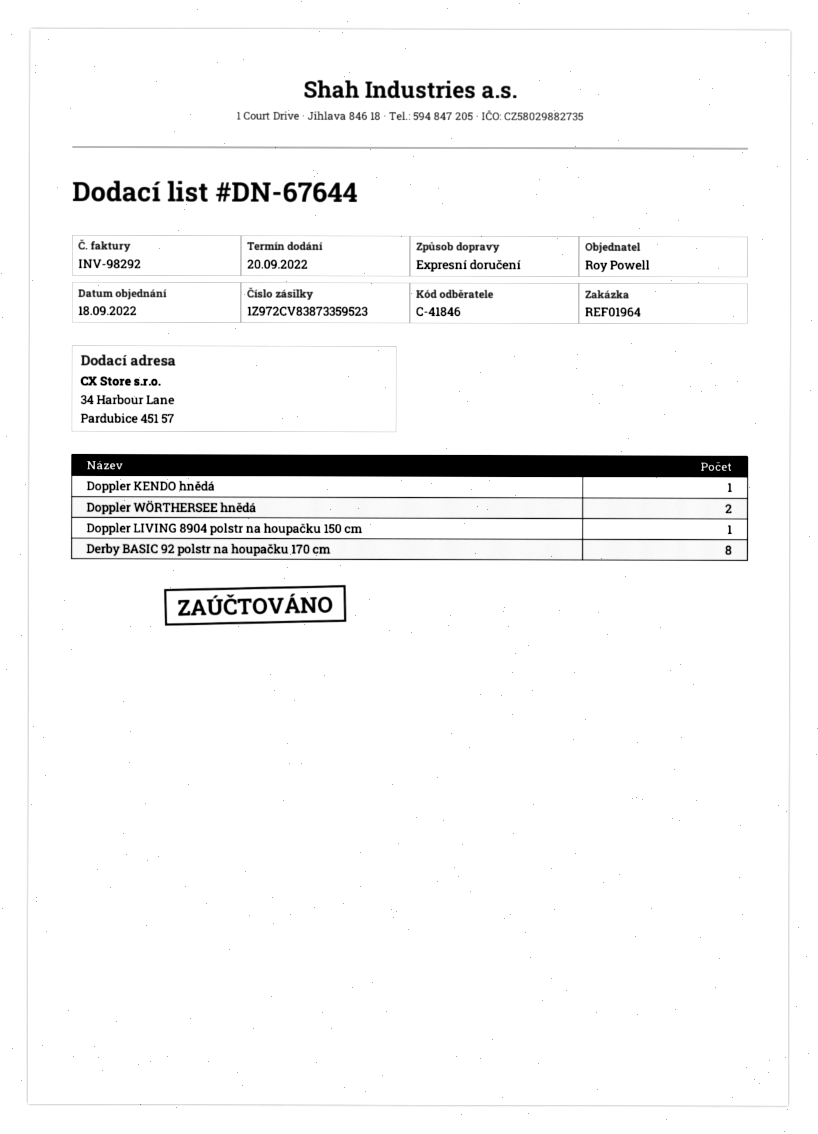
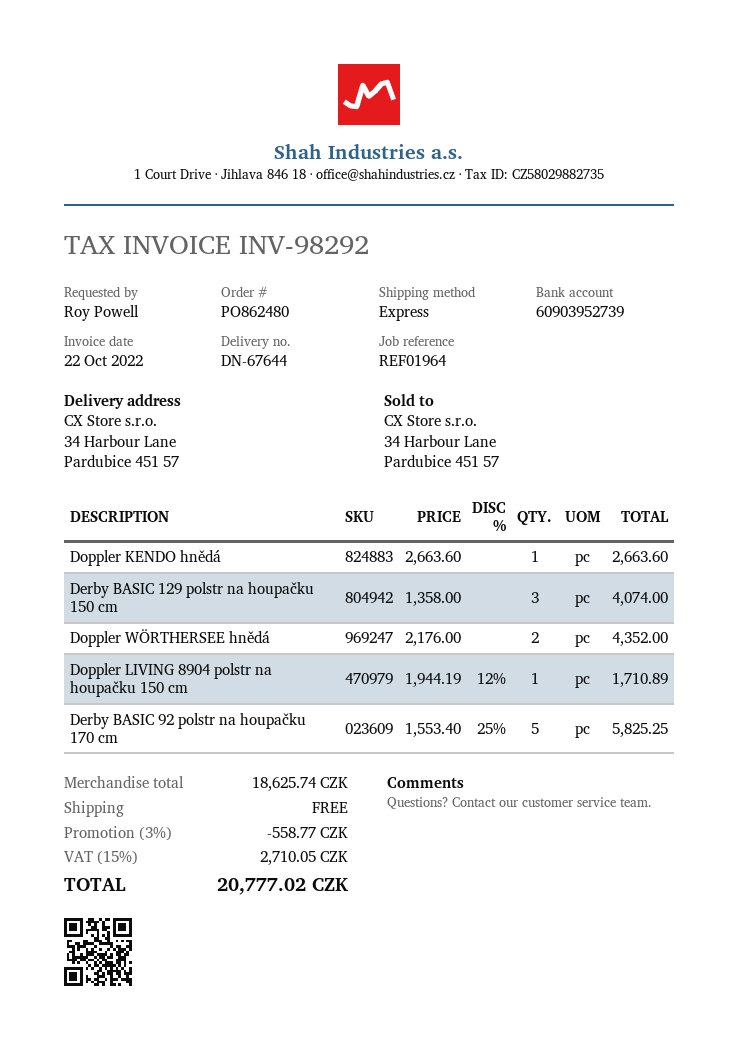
Derby BASIC 92 polstr na houpačku 170 cm: 8 -> 5
Derby BASIC 129 polstr na houpačku 150 cm: none -> 3

